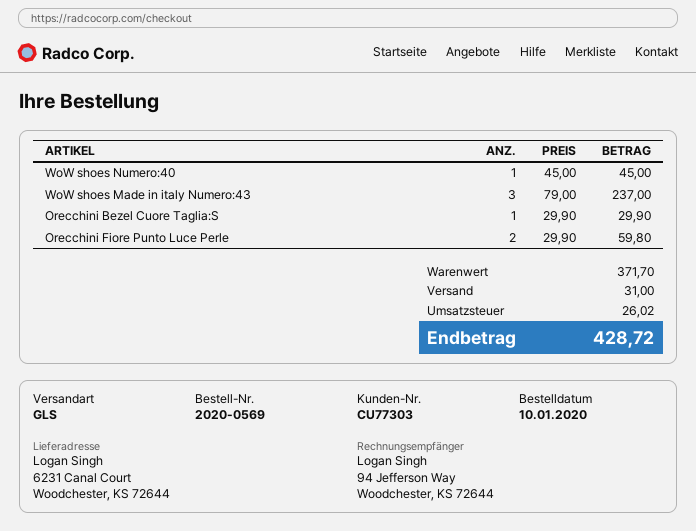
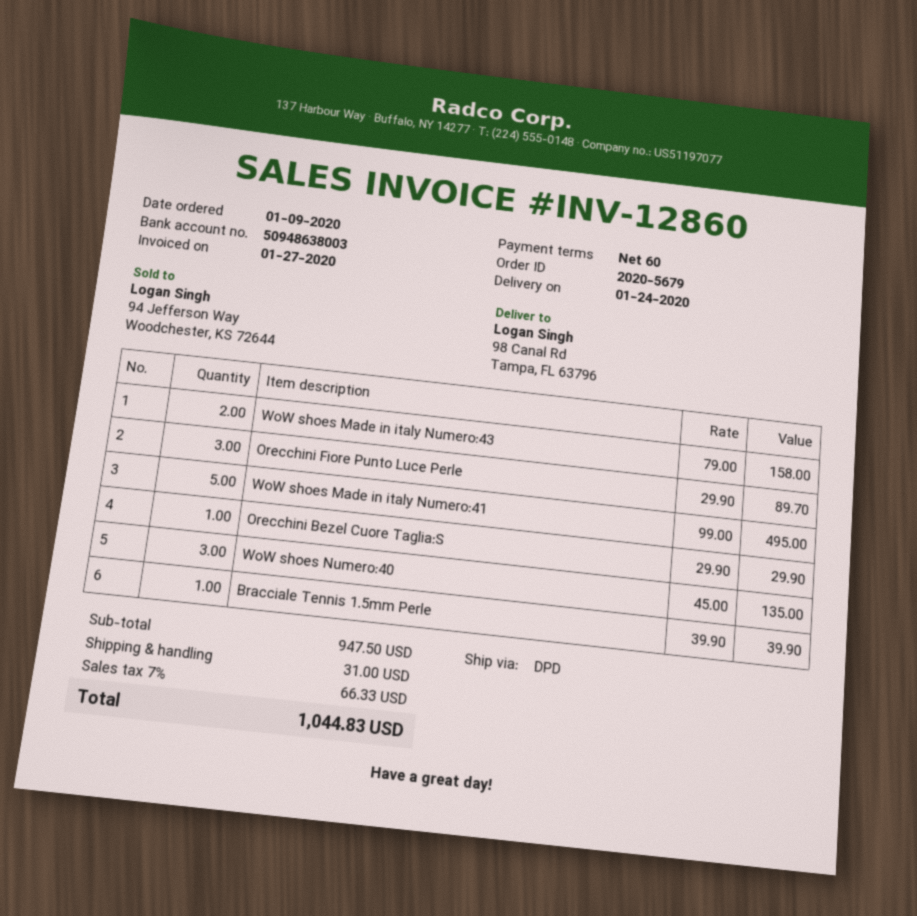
order number: 2020-0569 -> 2020-5679
order date: 2020-01-10 -> 2020-01-09
shipping method: GLS -> DPD
ship to: 6231 Canal Court, Woodchester, KS 72644 -> 98 Canal Rd, Tampa, FL 63796
WoW shoes Numero:40: 1 x 45.00 = 45.00 -> 3 x 45.00 = 135.00
WoW shoes Made in italy Numero:43: 3 x 79.00 = 237.00 -> 2 x 79.00 = 158.00
Orecchini Fiore Punto Luce Perle: 2 x 29.90 = 59.80 -> 3 x 29.90 = 89.70
WoW shoes Made in italy Numero:41: none -> 5 x 99.00 = 495.00
Bracciale Tennis 1.5mm Perle: none -> 1 x 39.90 = 39.90
subtotal: 371.70 -> 947.50
tax: 26.02 -> 66.33
total: 428.72 -> 1044.83

